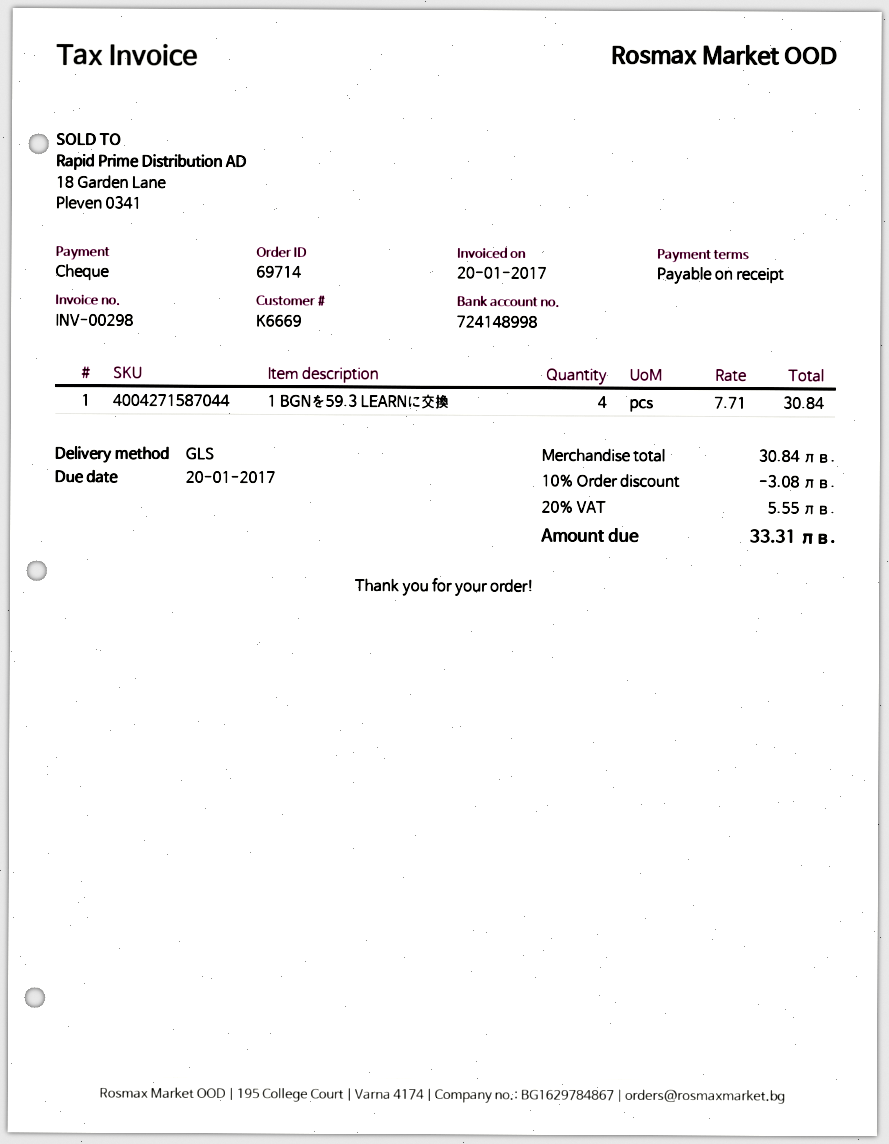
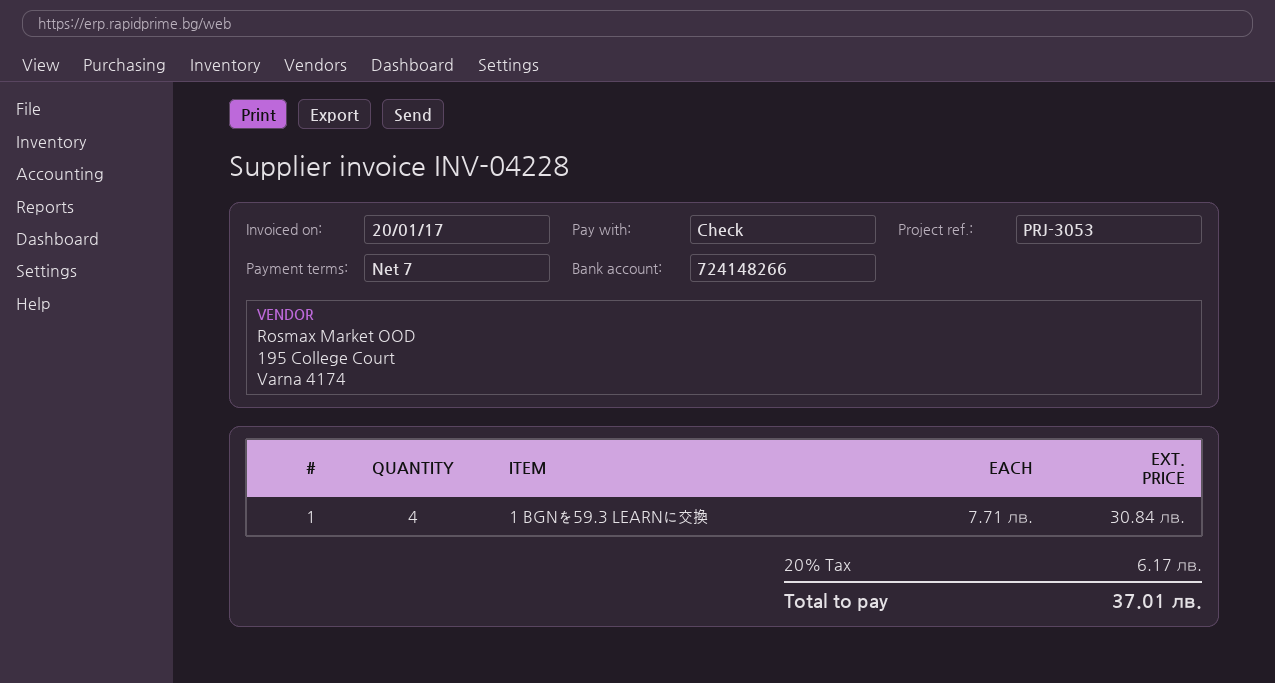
invoice number: INV-00298 -> INV-04228
payment terms: on receipt -> 7 days
bank account: 724148998 -> 724148266
discount: 10% = 3.08 -> none
tax: 20% = 5.55 -> 20% = 6.17
total: 33.31 -> 37.01

